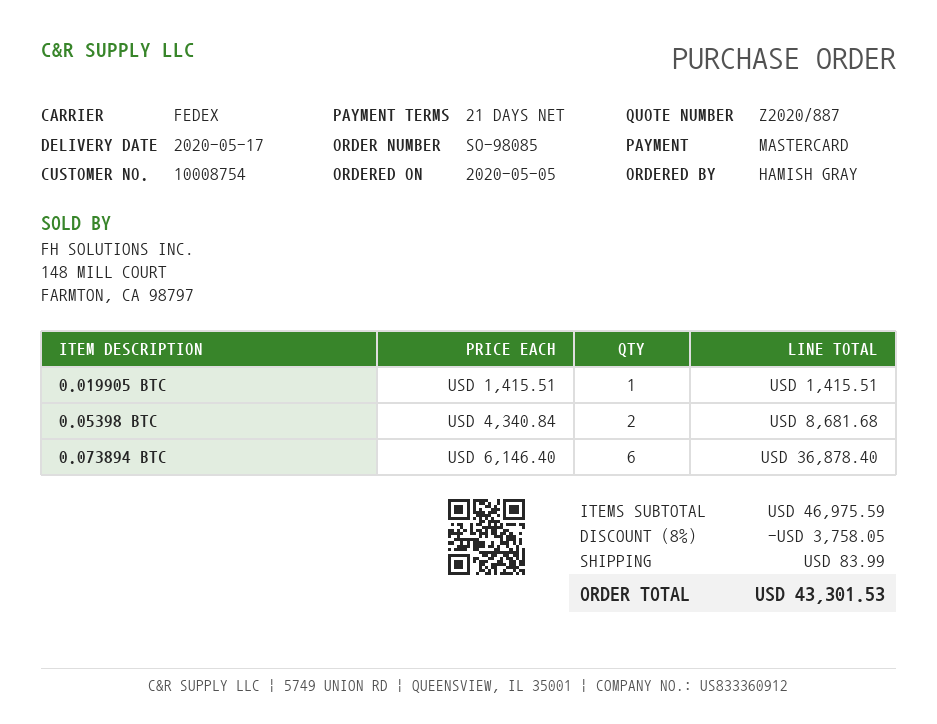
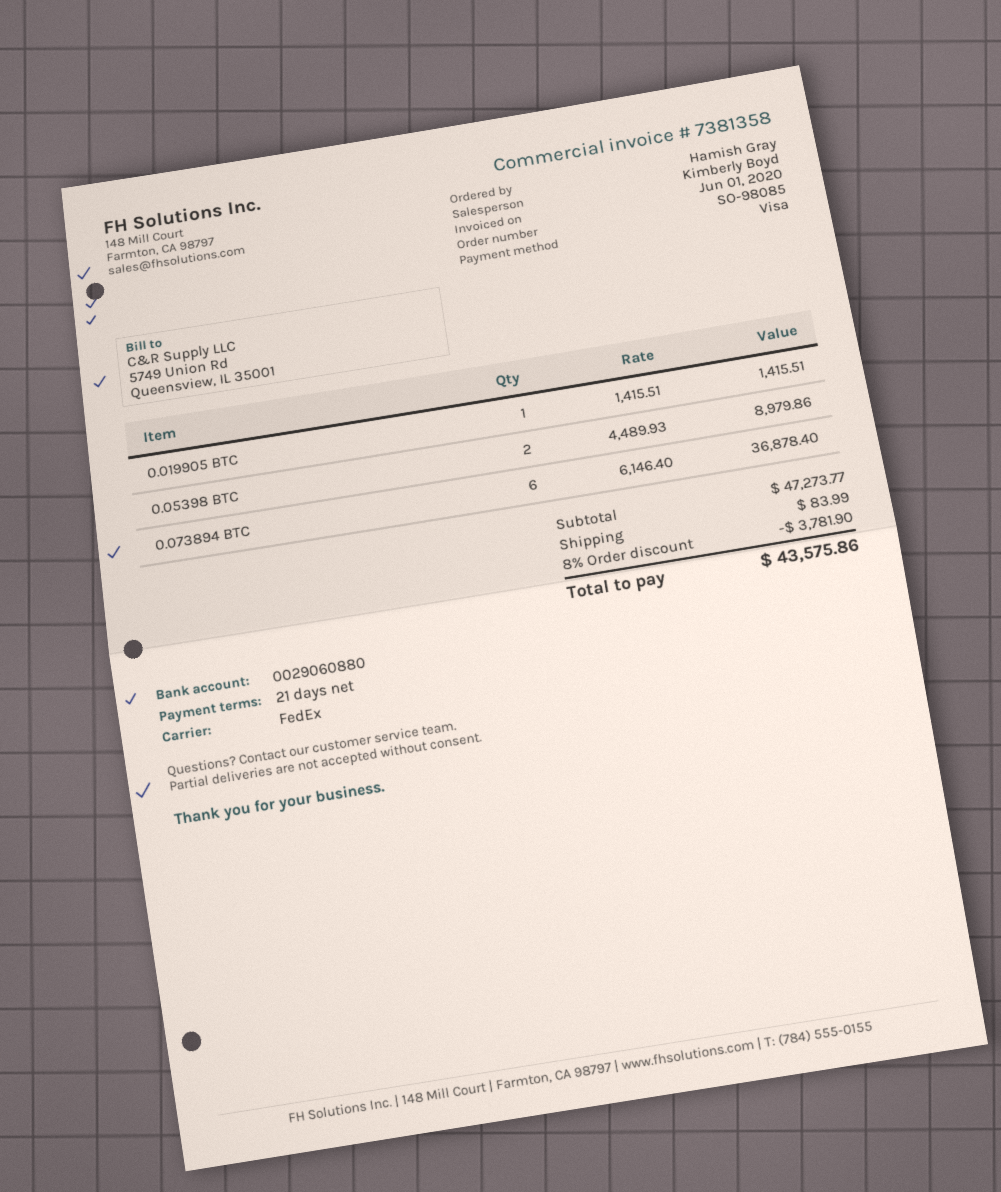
payment method: Mastercard -> Visa
0.05398 BTC: 2 x 4340.84 = 8681.68 -> 2 x 4489.93 = 8979.86
subtotal: 46975.59 -> 47273.77
discount: 8% = 3758.05 -> 8% = 3781.90
total: 43301.53 -> 43575.86

